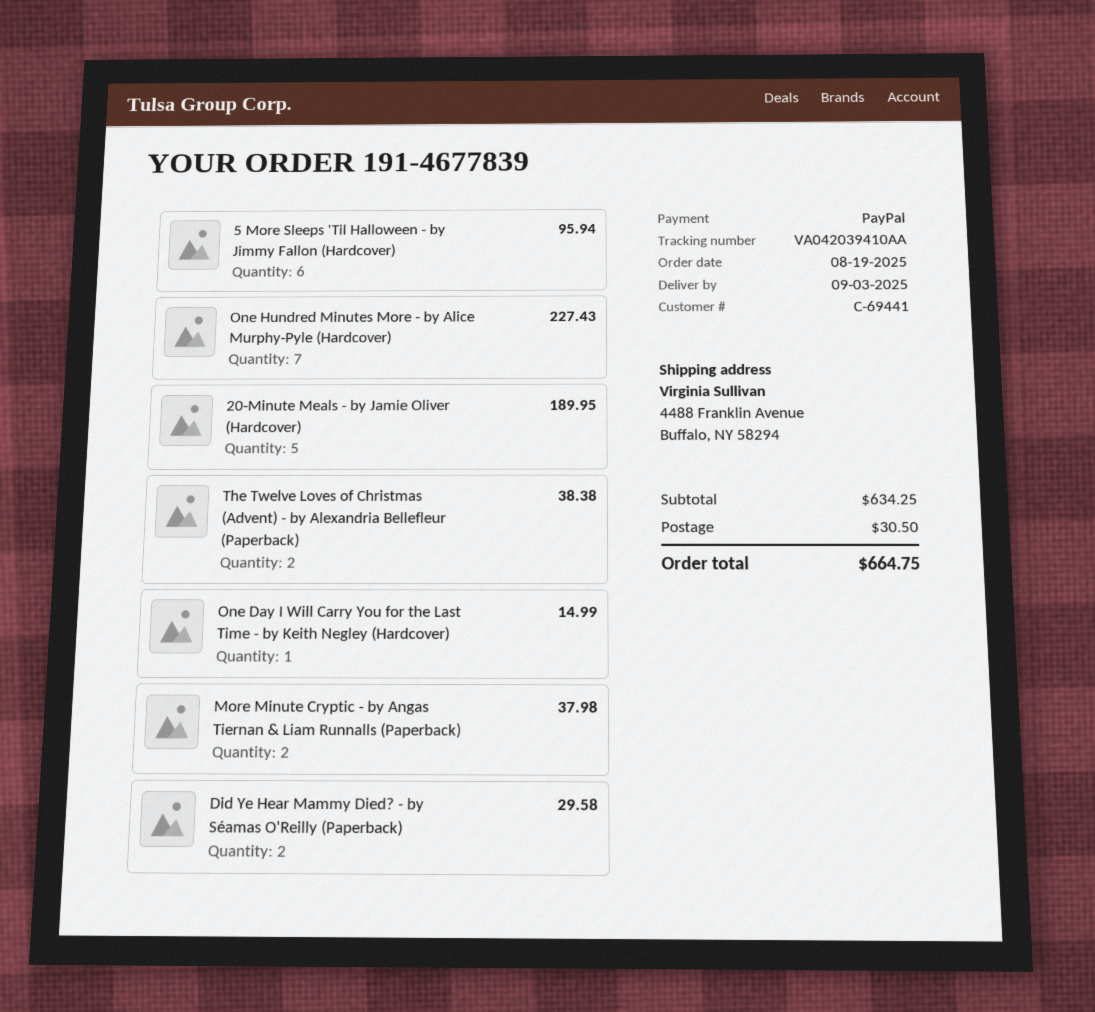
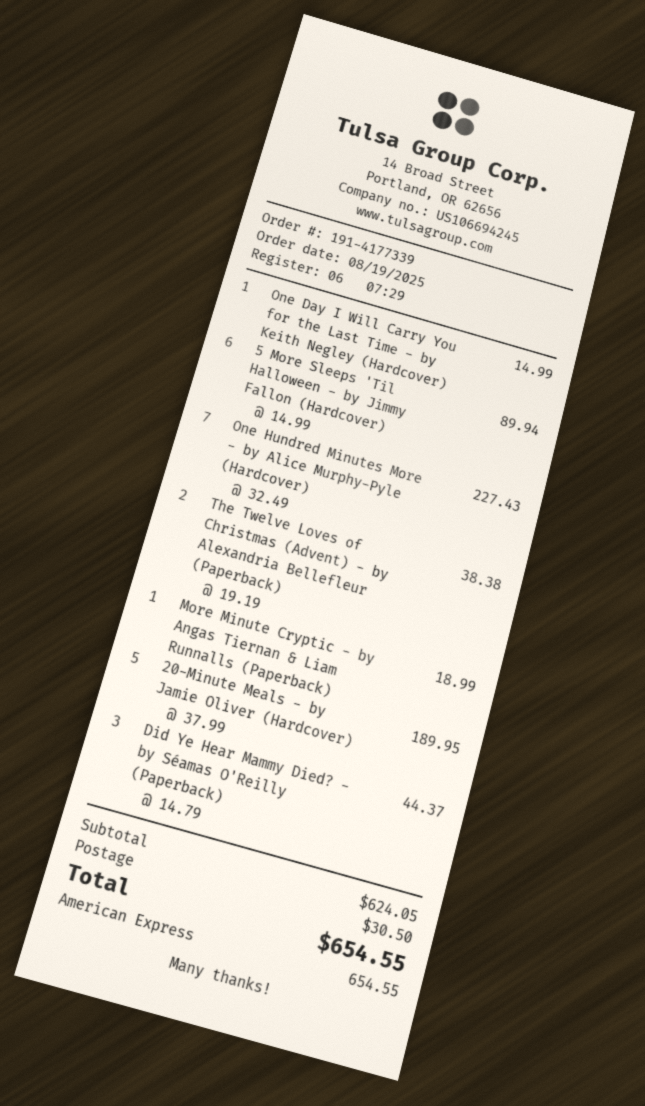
order number: 191-4677839 -> 191-4177339
payment method: PayPal -> American Express
5 More Sleeps 'Til Halloween - by Jimmy Fallon (Hardcover): 6 for 95.94 -> 6 for 89.94
More Minute Cryptic - by Angas Tiernan & Liam Runnalls (Paperback): 2 for 37.98 -> 1 for 18.99
Did Ye Hear Mammy Died? - by Séamas O'Reilly (Paperback): 2 for 29.58 -> 3 for 44.37
subtotal: 634.25 -> 624.05
total: 664.75 -> 654.55

